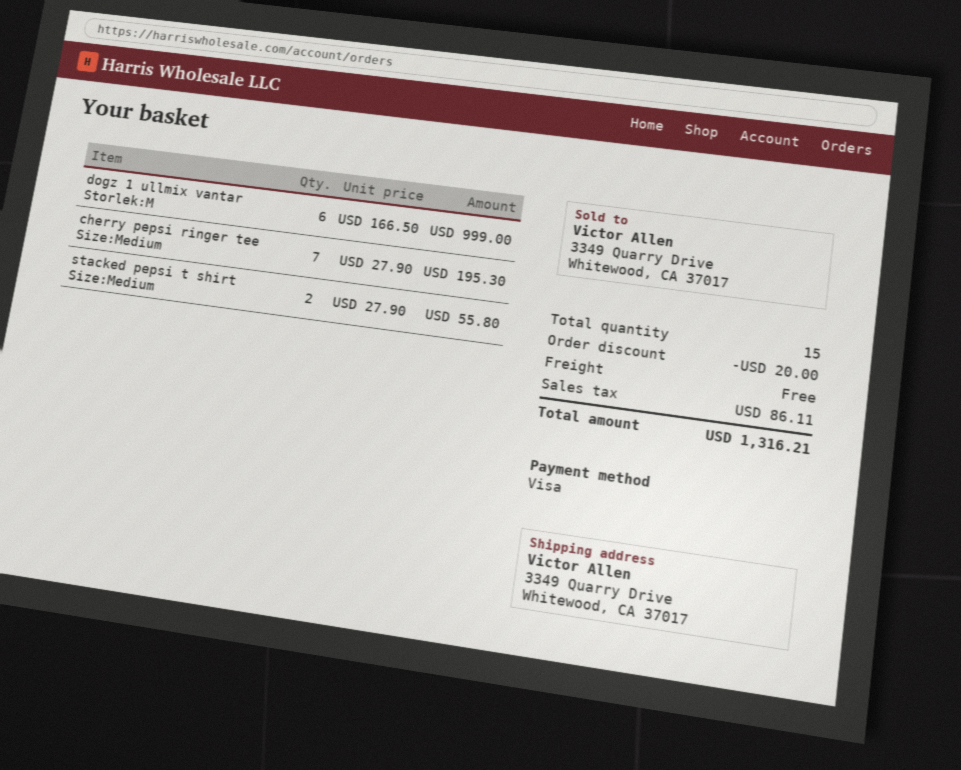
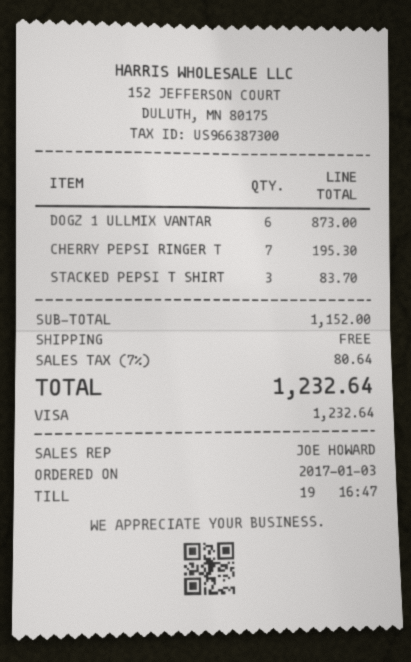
dogz 1 ullmix vantar Storlek:M: 6 for 999.00 -> 6 for 873.00
stacked pepsi t shirt Size:Medium: 2 for 55.80 -> 3 for 83.70
discount: 20.00 -> none
tax: 86.11 -> 80.64
total: 1316.21 -> 1232.64

